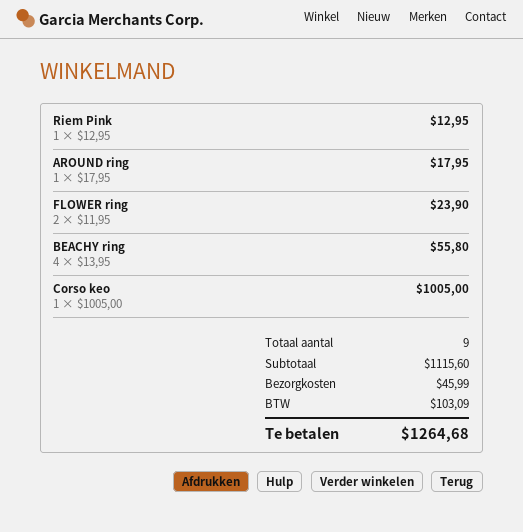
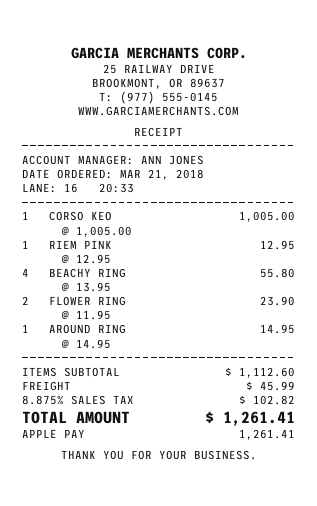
AROUND ring: 1 x 17.95 = 17.95 -> 1 x 14.95 = 14.95
subtotal: 1115.60 -> 1112.60
tax: 103.09 -> 102.82
total: 1264.68 -> 1261.41

